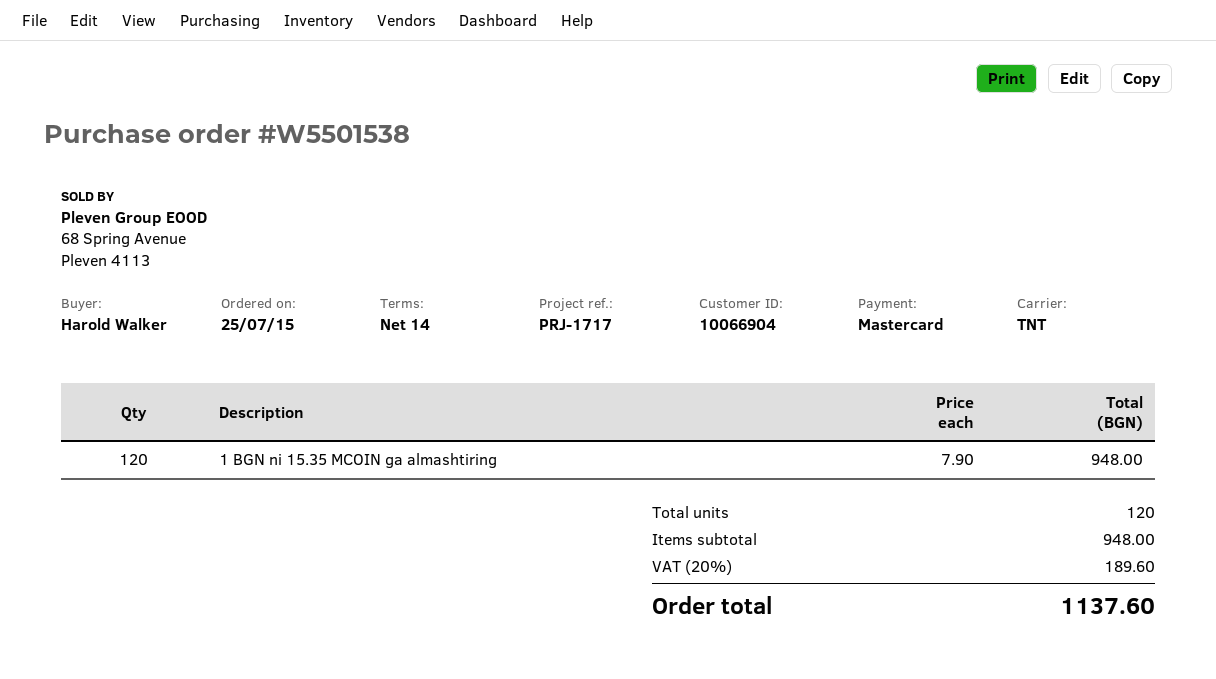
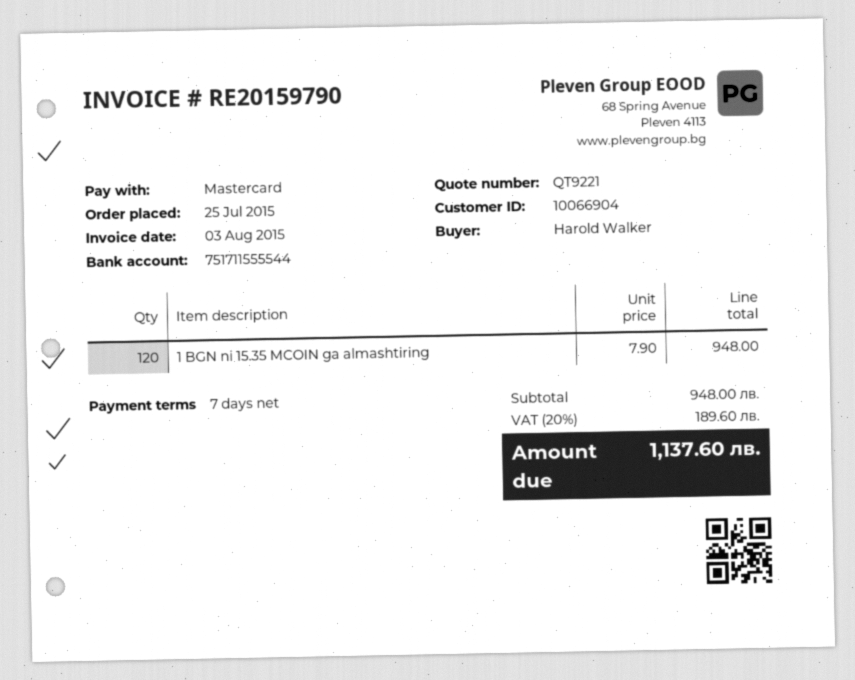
payment terms: 14 days -> 7 days

